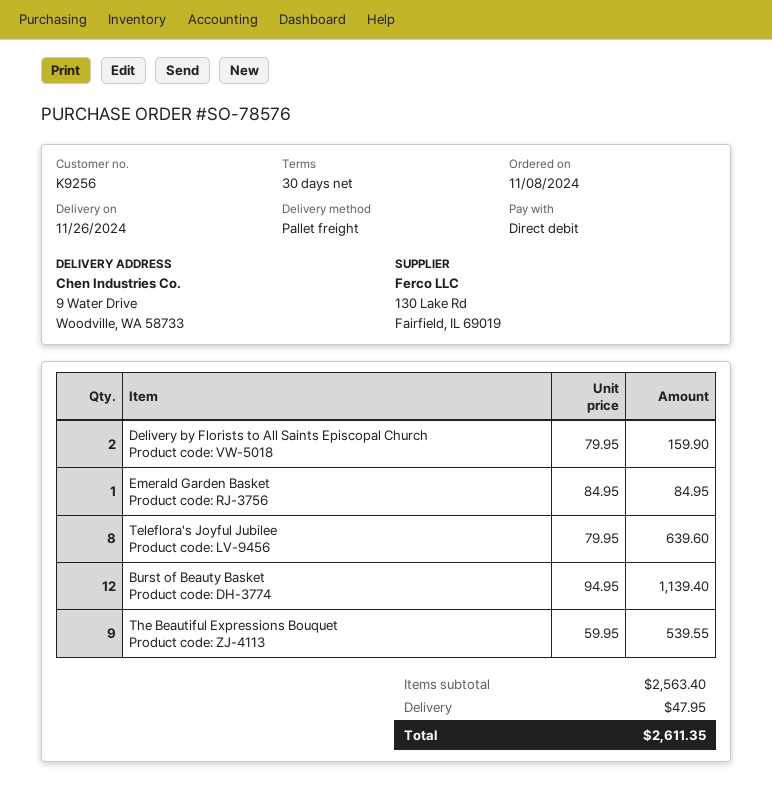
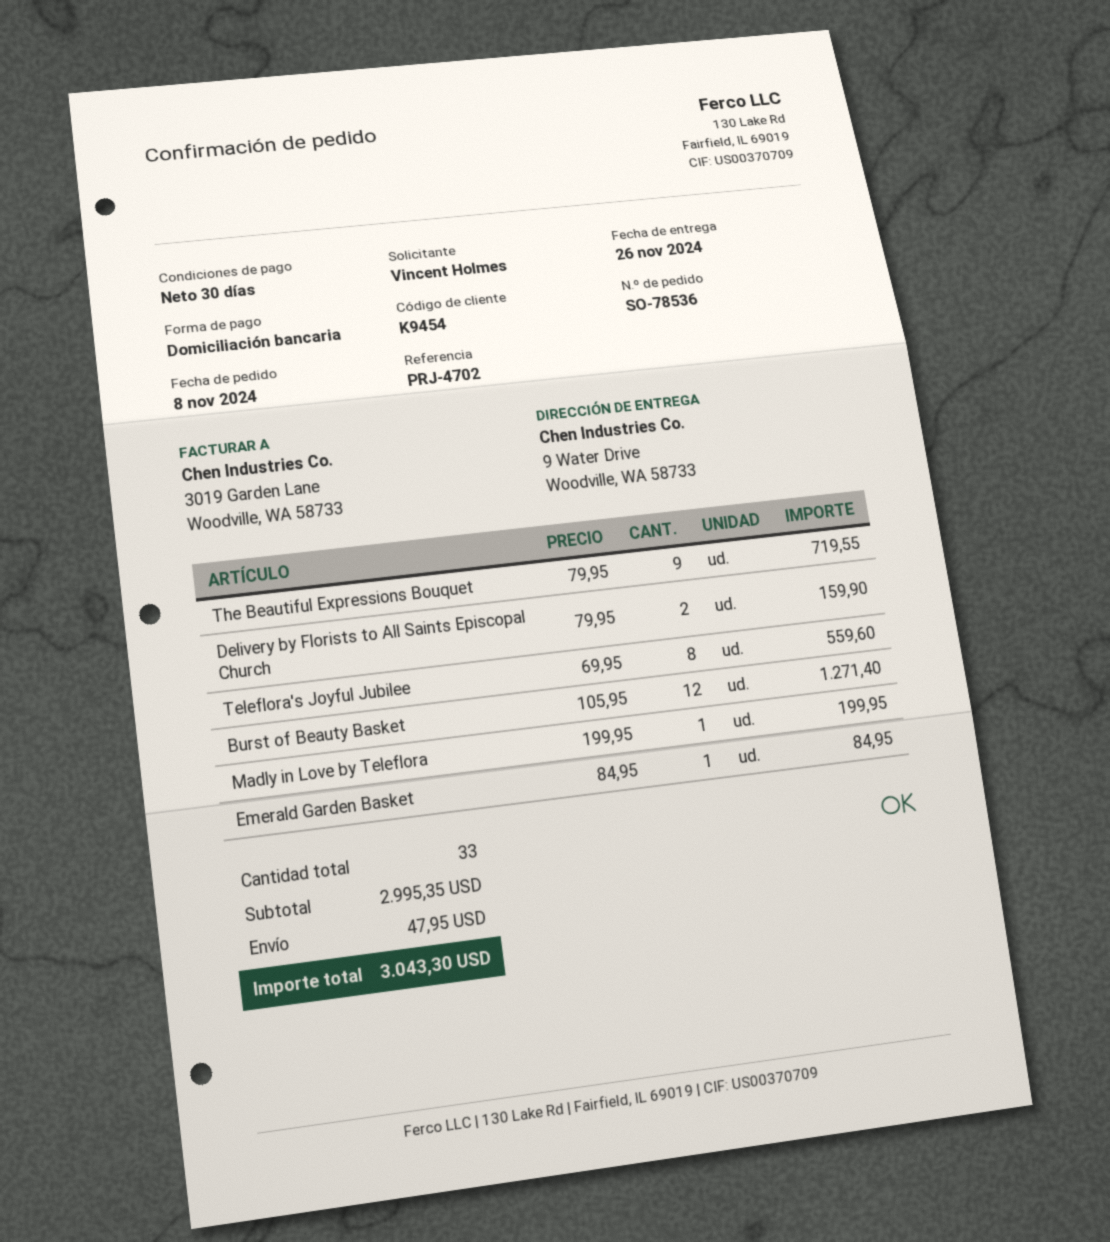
order number: SO-78576 -> SO-78536
customer number: K9256 -> K9454
Teleflora's Joyful Jubilee: 8 x 79.95 = 639.60 -> 8 x 69.95 = 559.60
Burst of Beauty Basket: 12 x 94.95 = 1139.40 -> 12 x 105.95 = 1271.40
The Beautiful Expressions Bouquet: 9 x 59.95 = 539.55 -> 9 x 79.95 = 719.55
Madly in Love by Teleflora: none -> 1 x 199.95 = 199.95
subtotal: 2563.40 -> 2995.35
total: 2611.35 -> 3043.30

